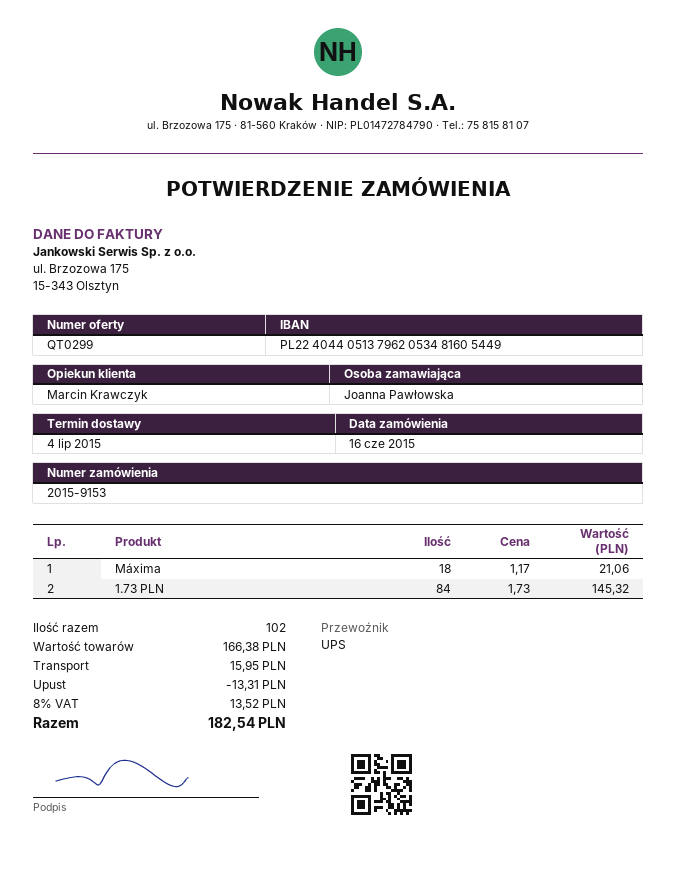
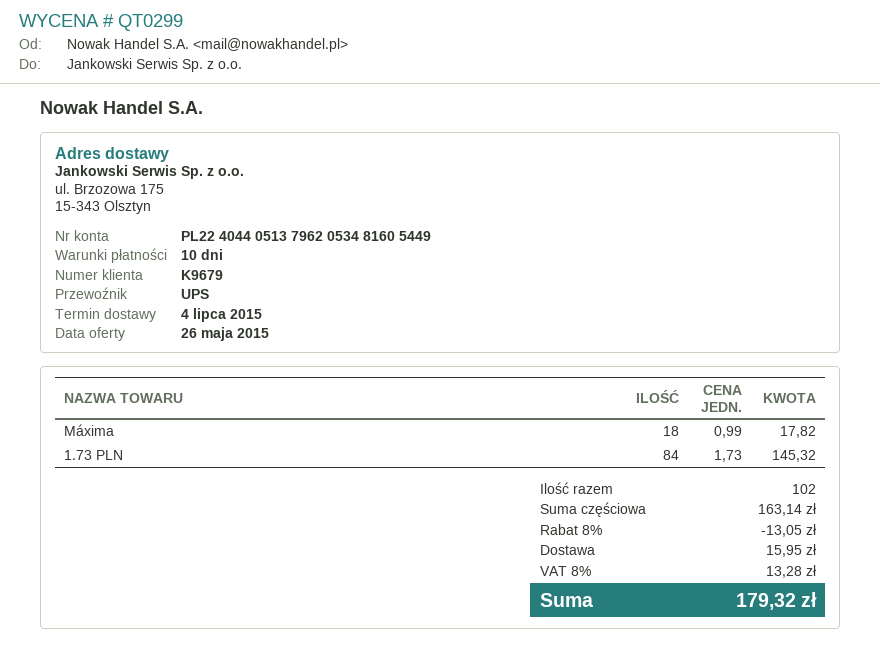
Máxima: 18 x 1.17 = 21.06 -> 18 x 0.99 = 17.82
subtotal: 166.38 -> 163.14
discount: 13.31 -> 13.05
tax: 8% = 13.52 -> 8% = 13.28
total: 182.54 -> 179.32

